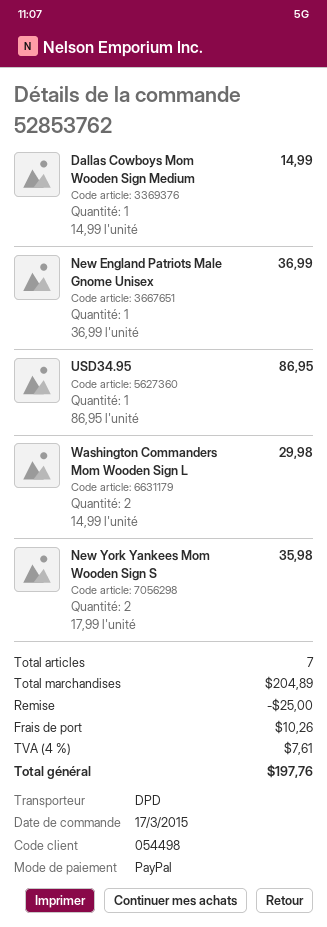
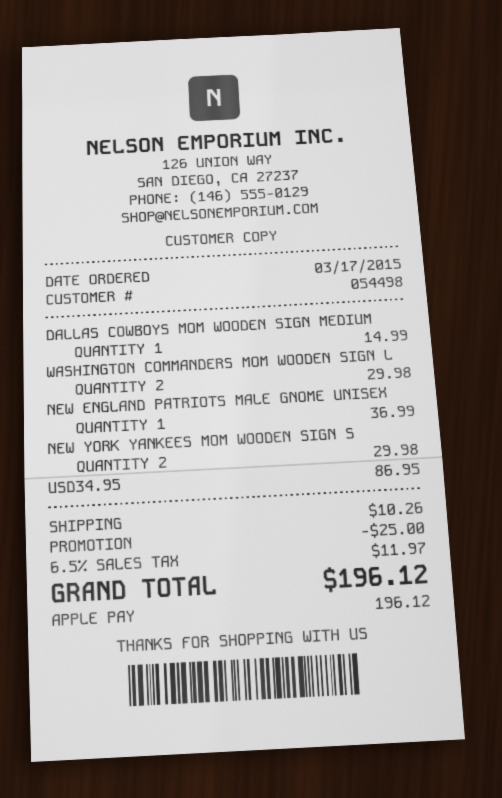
payment method: PayPal -> Apple Pay
New York Yankees Mom Wooden Sign S: 2 for 35.98 -> 2 for 29.98
tax: 4% = 7.61 -> 6.5% = 11.97
total: 197.76 -> 196.12

